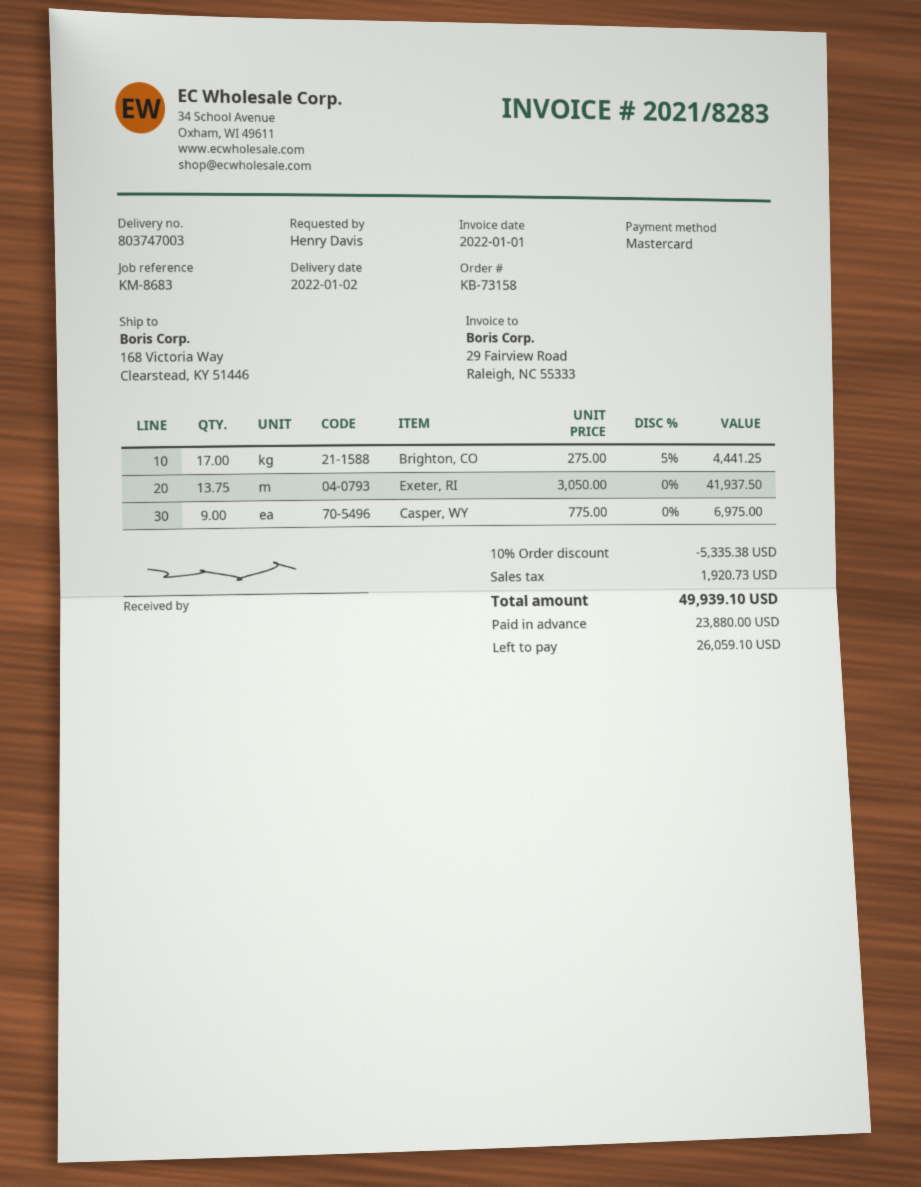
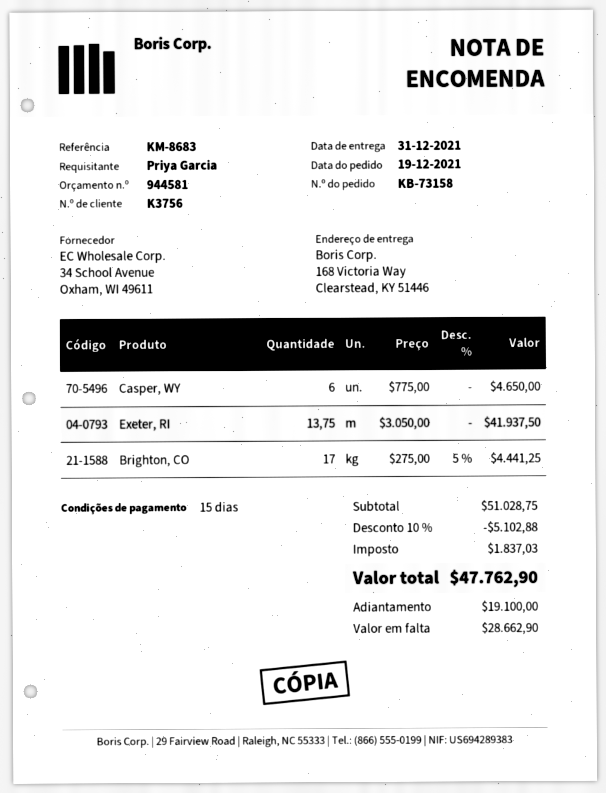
delivery date: 2022-01-02 -> 2021-12-31
ordered by: Henry Davis -> Priya Garcia
Casper, WY: 9 x 775.00 = 6975.00 -> 6 x 775.00 = 4650.00
discount: 10% = 5335.38 -> 10% = 5102.88
tax: 1920.73 -> 1837.03
total: 49939.10 -> 47762.90
deposit: 23880.00 -> 19100.00
balance: 26059.10 -> 28662.90

